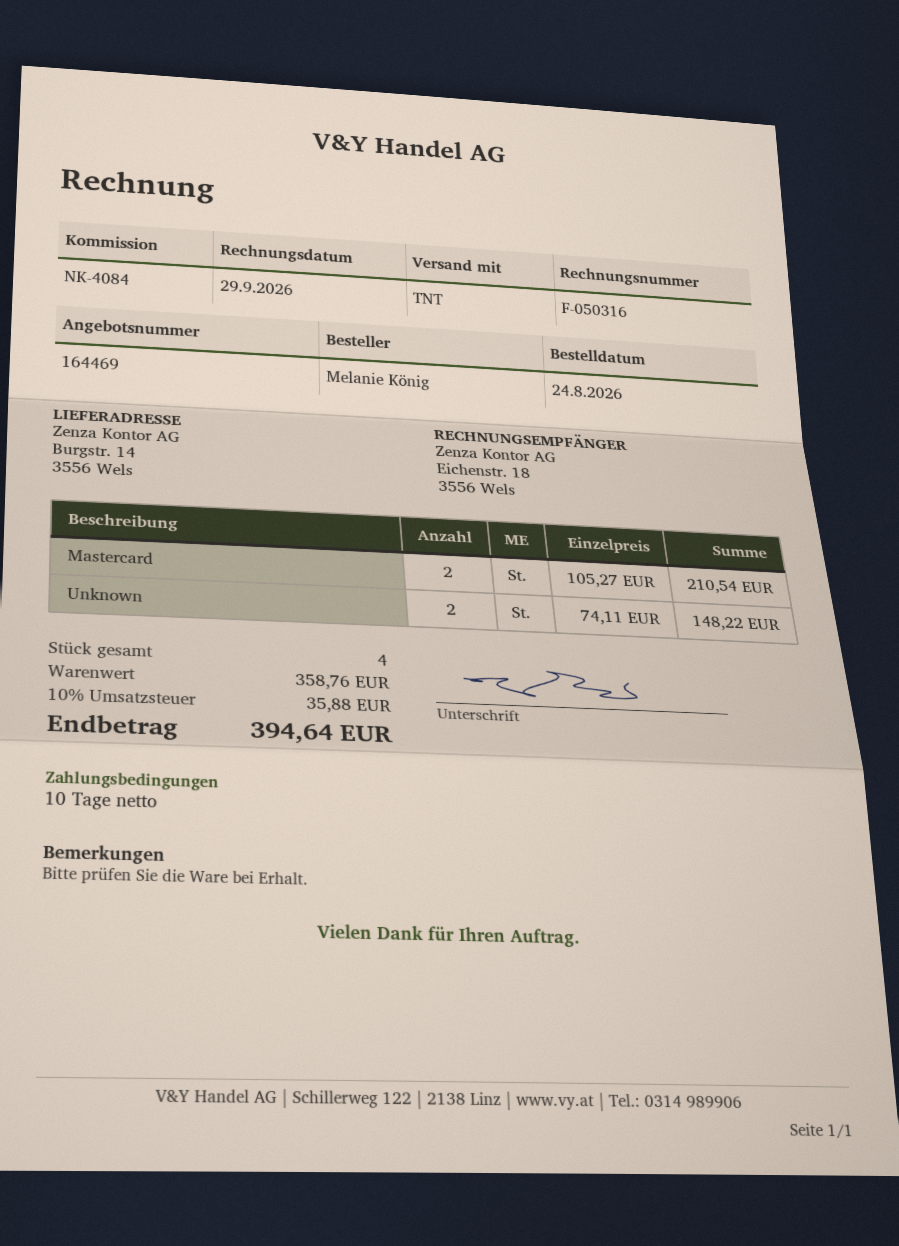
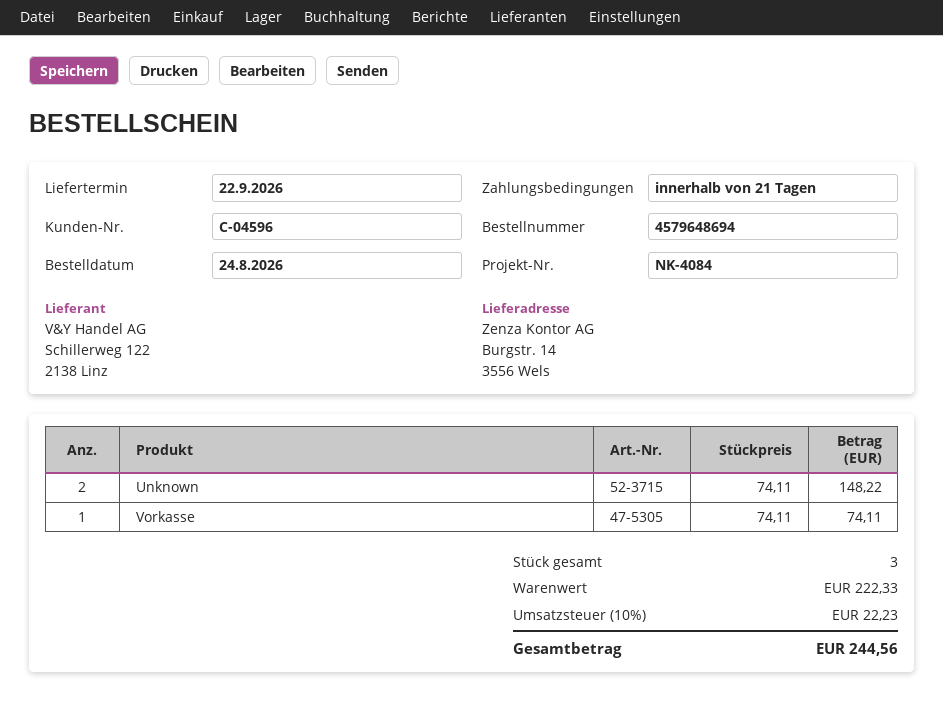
payment terms: 10 days -> 21 days
Mastercard: 2 x 105.27 = 210.54 -> none
Vorkasse: none -> 1 x 74.11 = 74.11
total quantity: 4 -> 3
subtotal: 358.76 -> 222.33
tax: 10% = 35.88 -> 10% = 22.23
total: 394.64 -> 244.56

